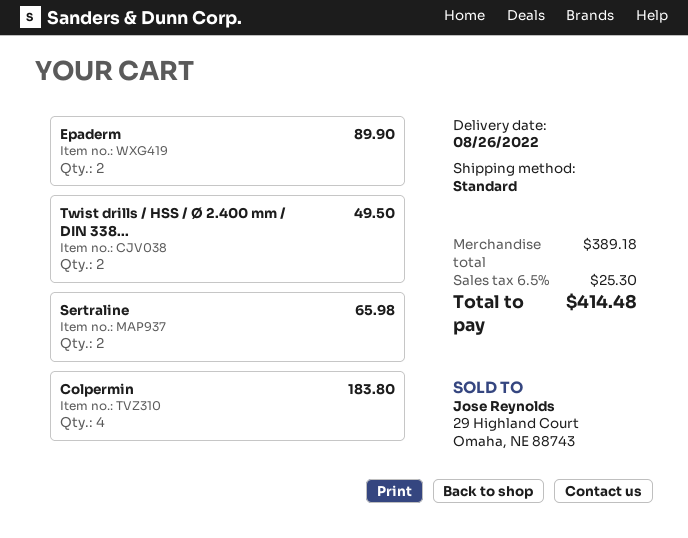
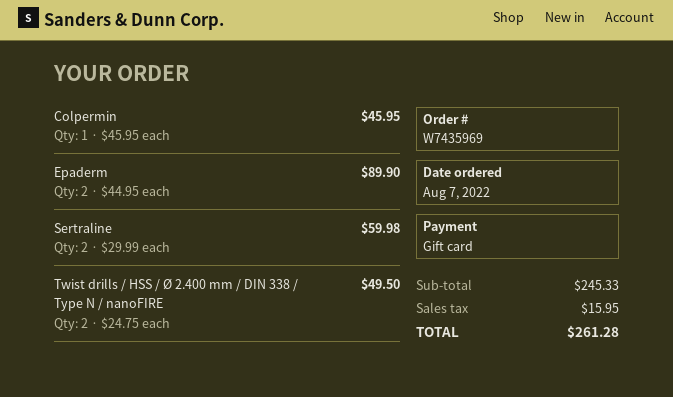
Sertraline: 2 for 65.98 -> 2 for 59.98
Colpermin: 4 for 183.80 -> 1 for 45.95
subtotal: 389.18 -> 245.33
tax: 25.30 -> 15.95
total: 414.48 -> 261.28

